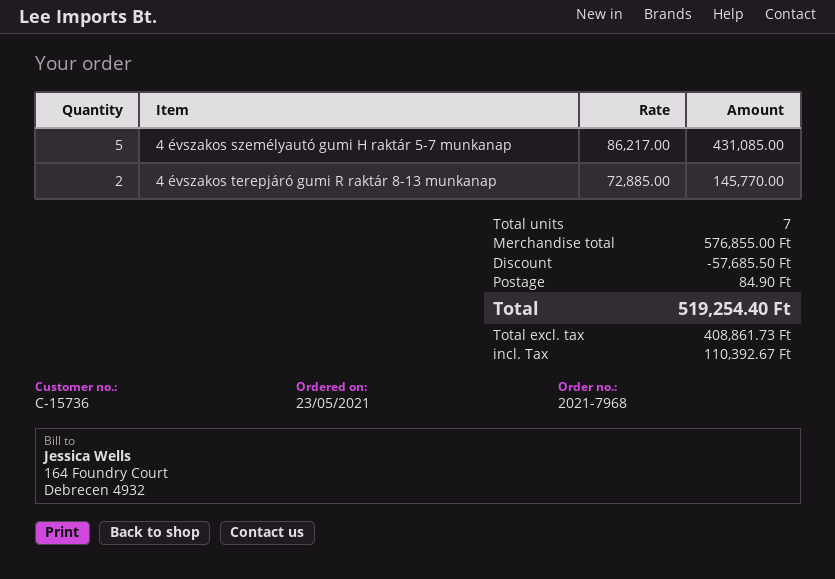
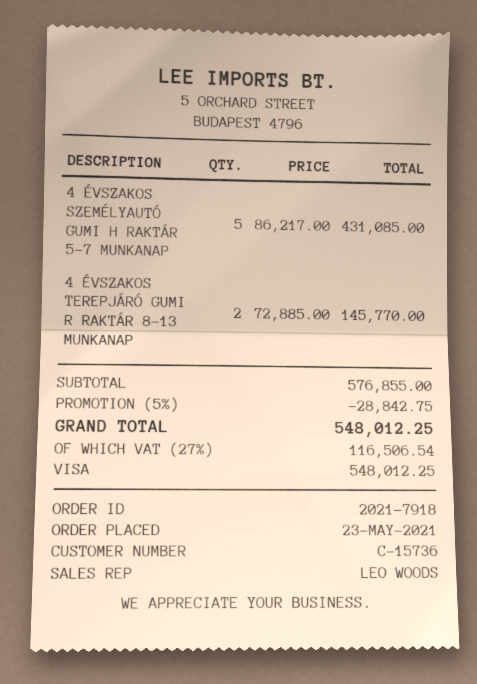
order number: 2021-7968 -> 2021-7918
discount: 57685.50 -> 28842.75
shipping: 84.90 -> none
tax: 110392.67 -> 116506.54
total: 519254.40 -> 548012.25

